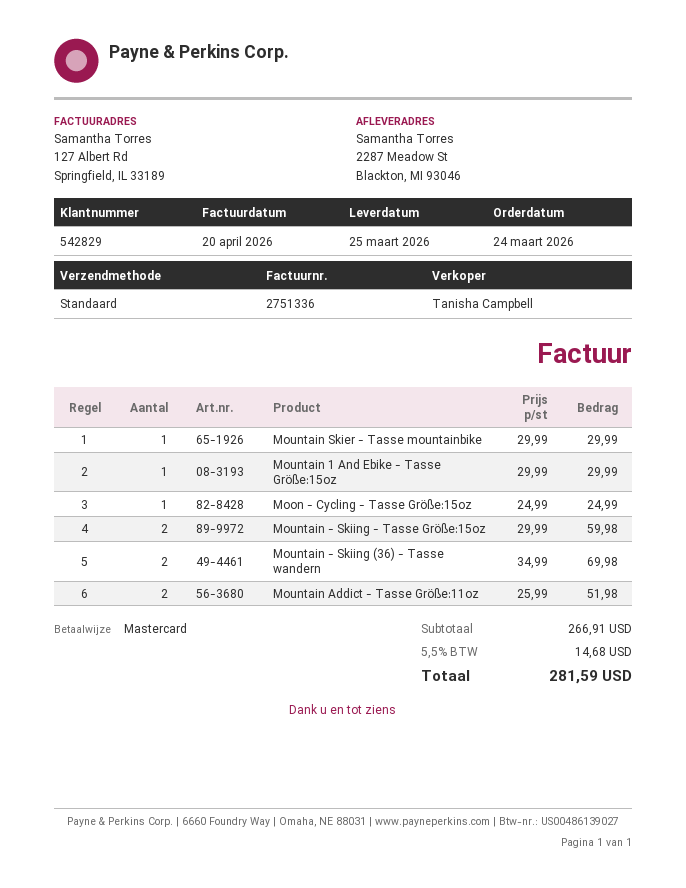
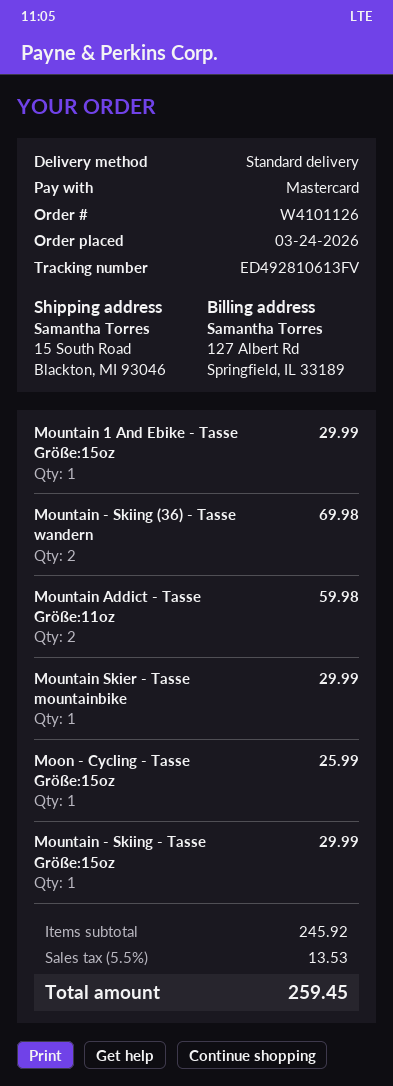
ship to: 2287 Meadow St, Blackton, MI 93046 -> 15 South Road, Blackton, MI 93046
Moon - Cycling - Tasse Größe:15oz: 1 for 24.99 -> 1 for 25.99
Mountain - Skiing - Tasse Größe:15oz: 2 for 59.98 -> 1 for 29.99
Mountain Addict - Tasse Größe:11oz: 2 for 51.98 -> 2 for 59.98
subtotal: 266.91 -> 245.92
tax: 5.5% = 14.68 -> 5.5% = 13.53
total: 281.59 -> 259.45

